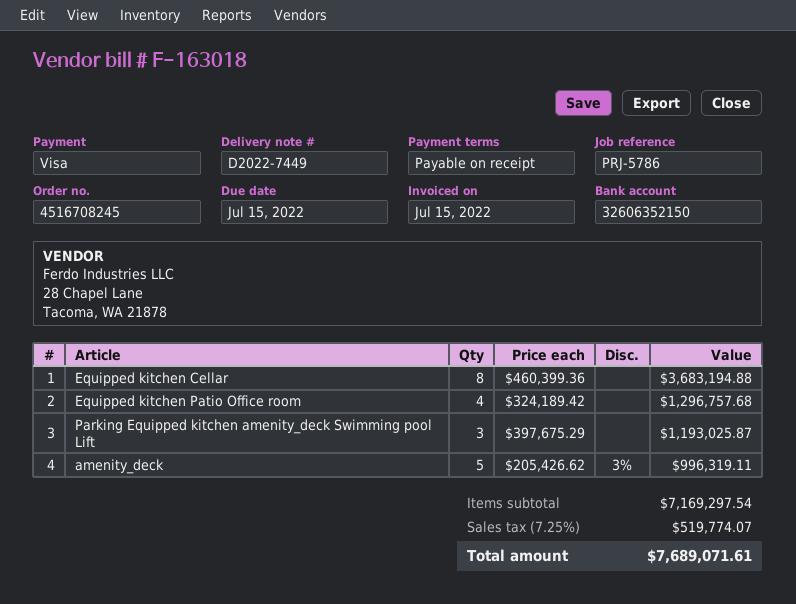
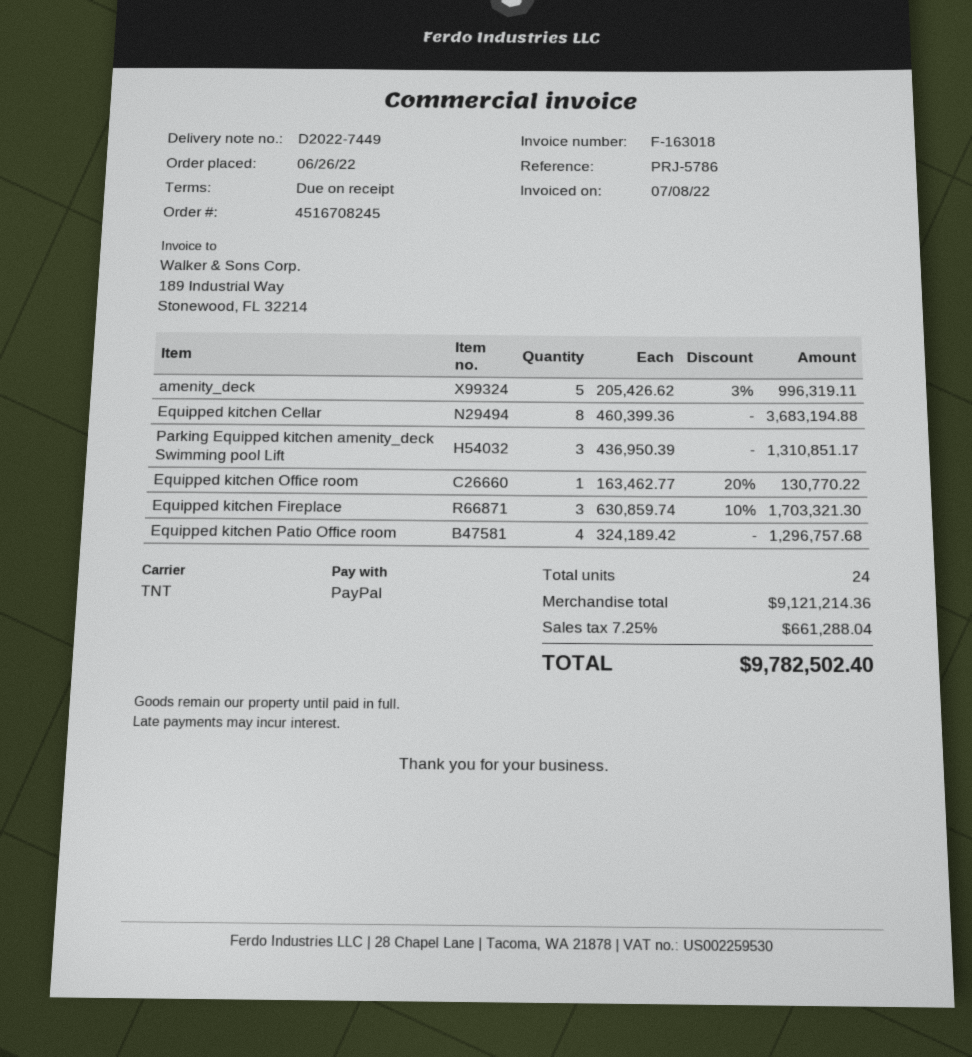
invoice date: 2022-07-15 -> 2022-07-08
payment method: Visa -> PayPal
Parking Equipped kitchen amenity_deck Swimming pool Lift: 3 x 397675.29 = 1193025.87 -> 3 x 436950.39 = 1310851.17
Equipped kitchen Office room: none -> 1 x 163462.77 - 20% = 130770.22
Equipped kitchen Fireplace: none -> 3 x 630859.74 - 10% = 1703321.30
subtotal: 7169297.54 -> 9121214.36
tax: 7.25% = 519774.07 -> 7.25% = 661288.04
total: 7689071.61 -> 9782502.40

